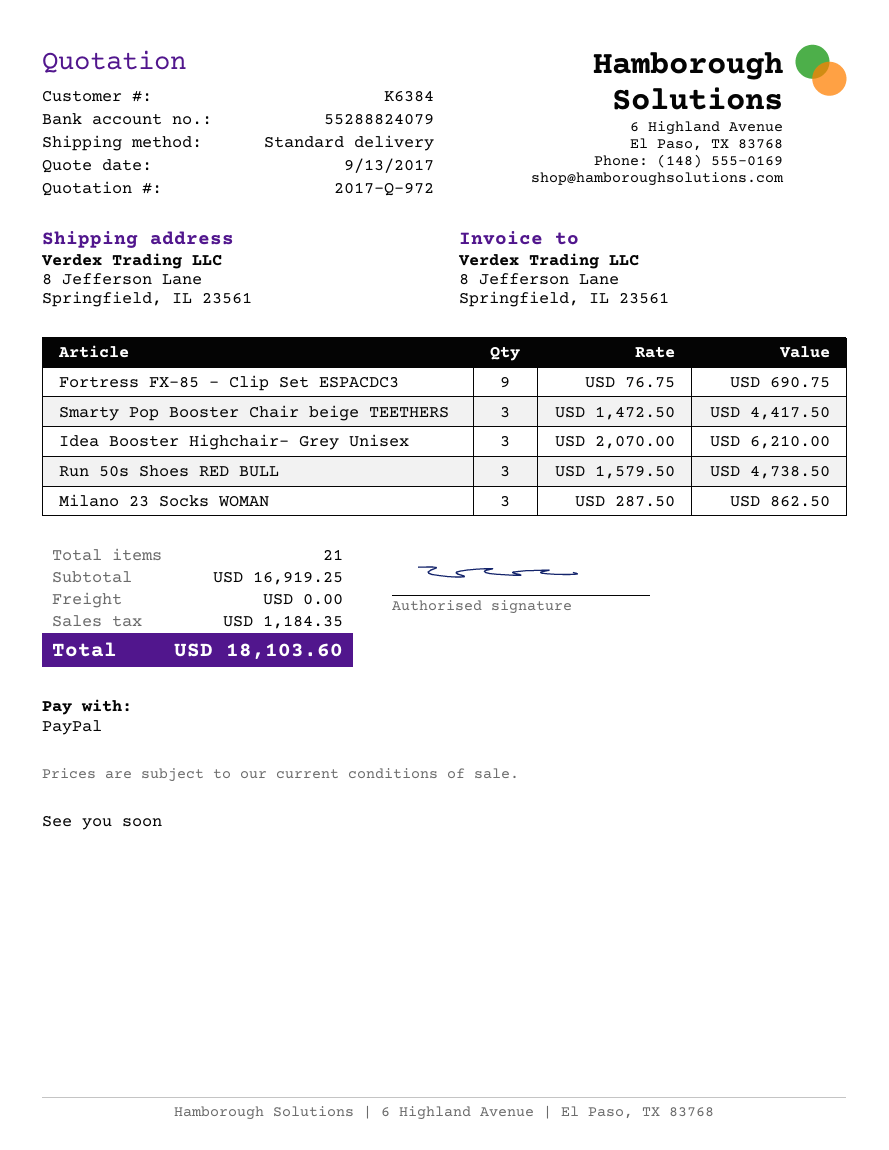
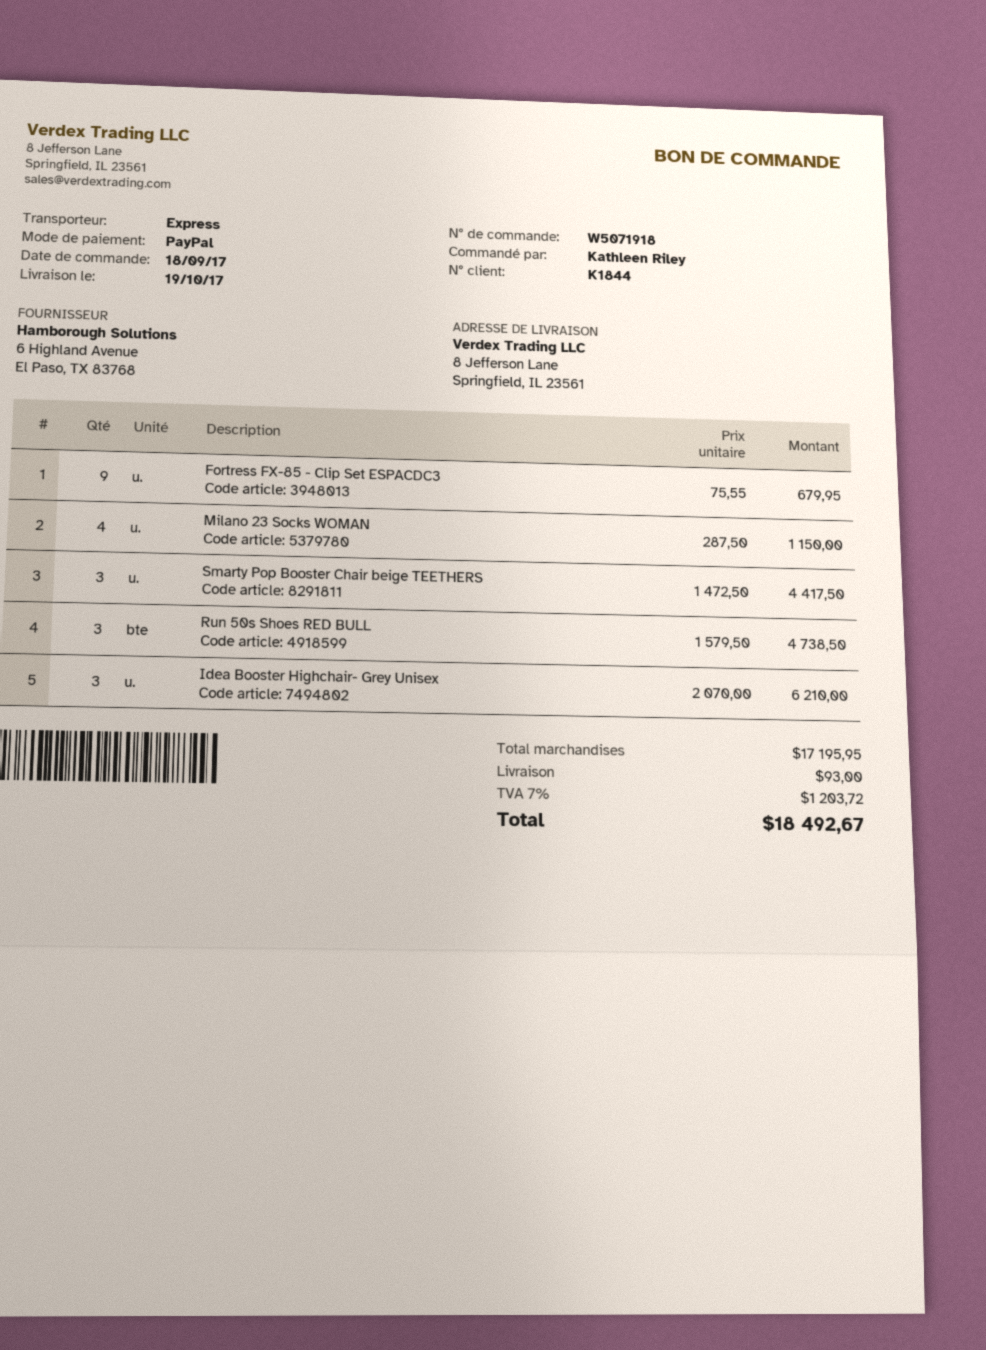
customer number: K6384 -> K1844
shipping method: standard -> express
Fortress FX-85 - Clip Set ESPACDC3: 9 x 76.75 = 690.75 -> 9 x 75.55 = 679.95
Milano 23 Socks WOMAN: 3 x 287.50 = 862.50 -> 4 x 287.50 = 1150.00
subtotal: 16919.25 -> 17195.95
shipping: 0.00 -> 93.00
tax: 1184.35 -> 1203.72
total: 18103.60 -> 18492.67

